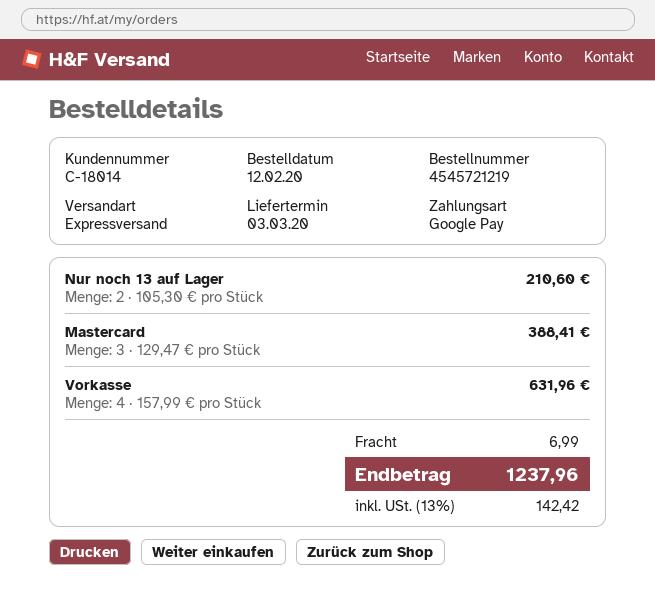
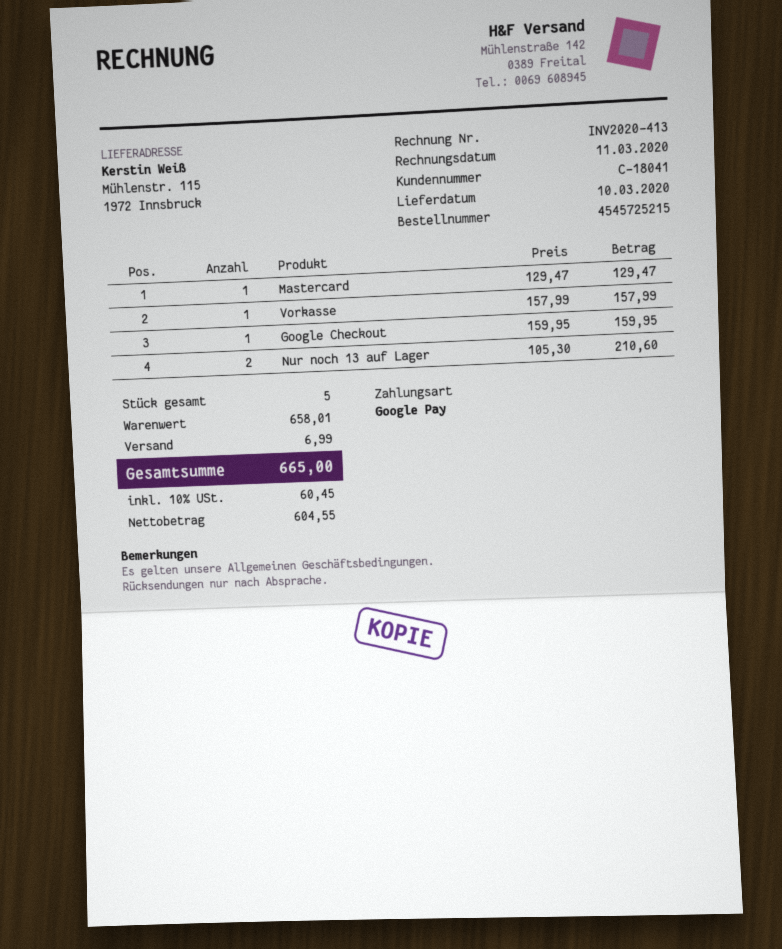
order number: 4545721219 -> 4545725215
delivery date: 2020-03-03 -> 2020-03-10
customer number: C-18014 -> C-18041
Mastercard: 3 x 129.47 = 388.41 -> 1 x 129.47 = 129.47
Vorkasse: 4 x 157.99 = 631.96 -> 1 x 157.99 = 157.99
Google Checkout: none -> 1 x 159.95 = 159.95
tax: 13% = 142.42 -> 10% = 60.45
total: 1237.96 -> 665.00

